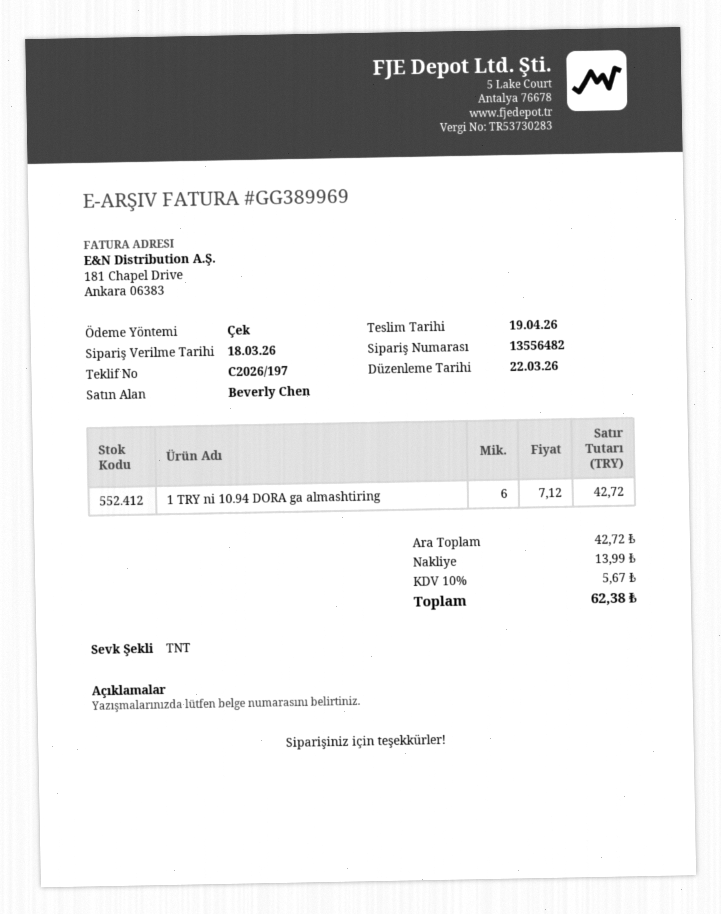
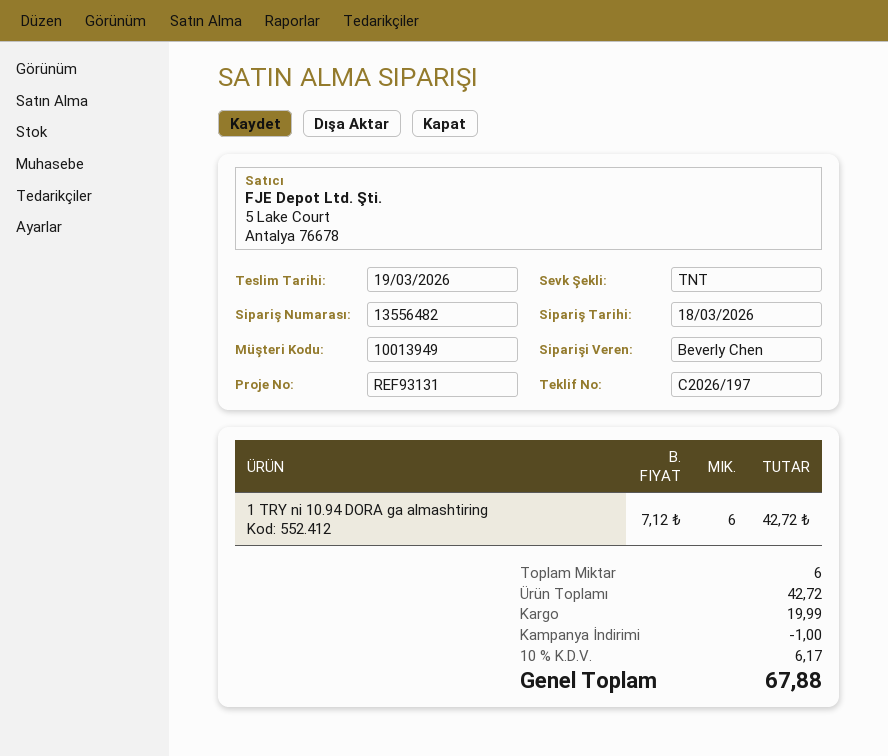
delivery date: 2026-04-19 -> 2026-03-19
discount: none -> 1.00
shipping: 13.99 -> 19.99
tax: 10% = 5.67 -> 10% = 6.17
total: 62.38 -> 67.88

